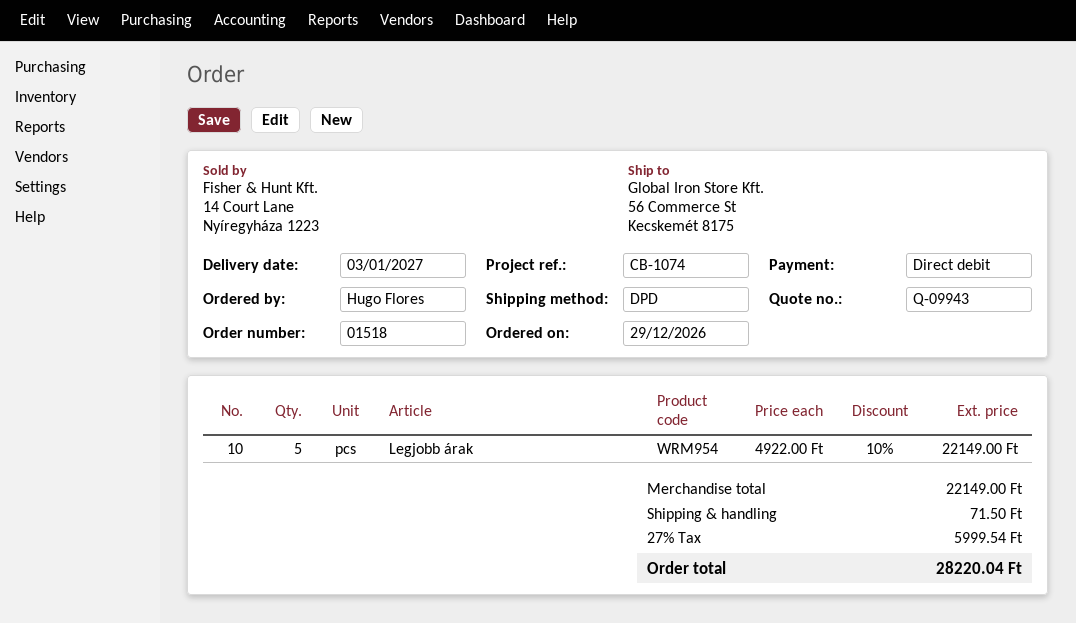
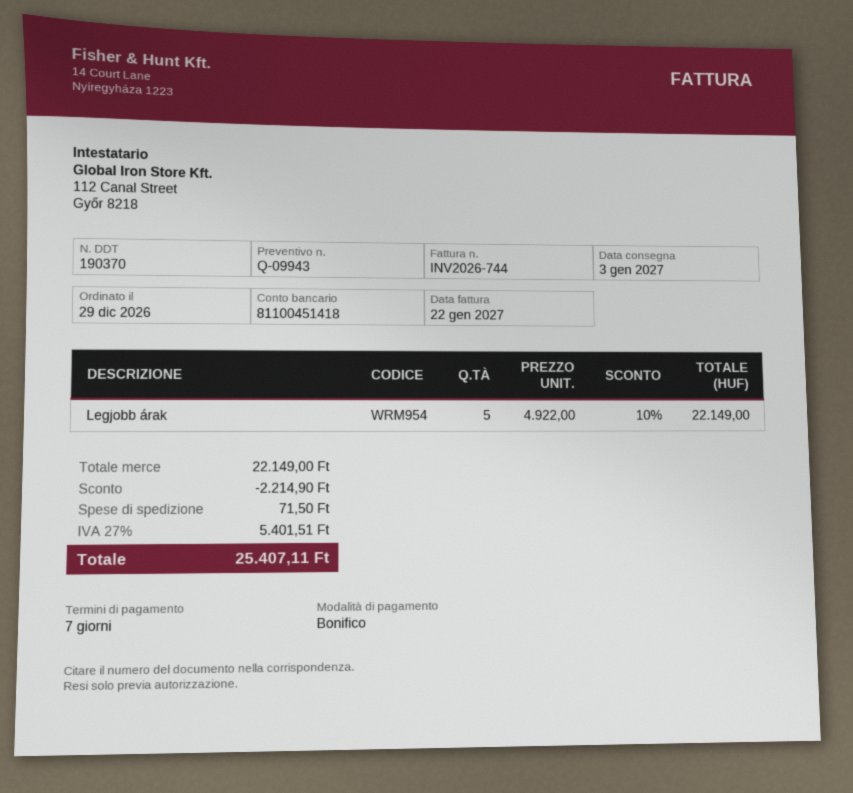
payment method: direct debit -> bank transfer
discount: none -> 2214.90
tax: 27% = 5999.54 -> 27% = 5401.51
total: 28220.04 -> 25407.11

